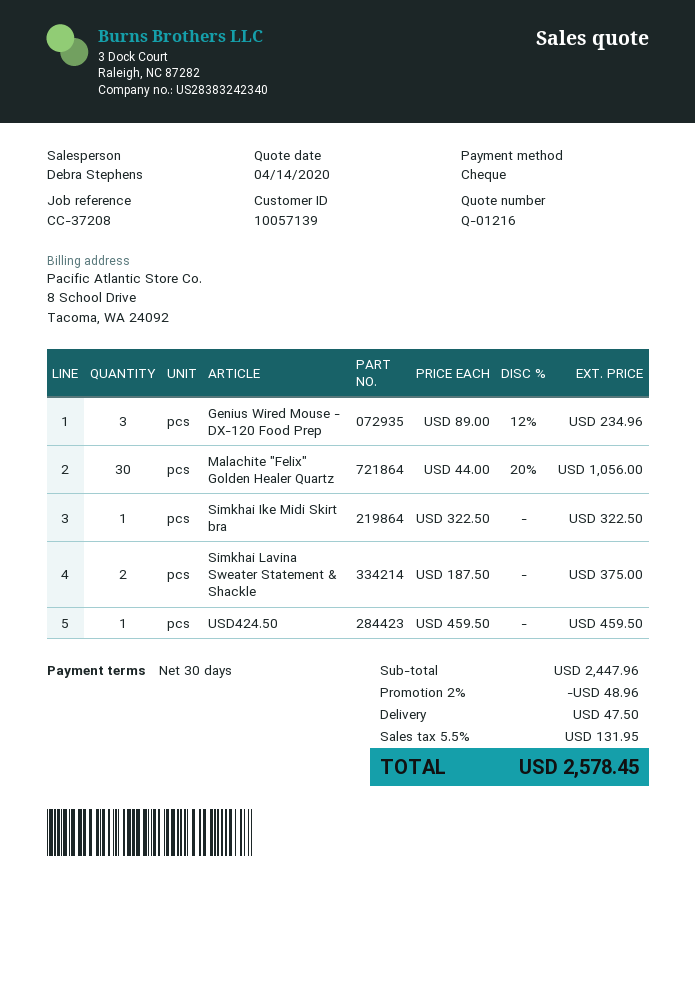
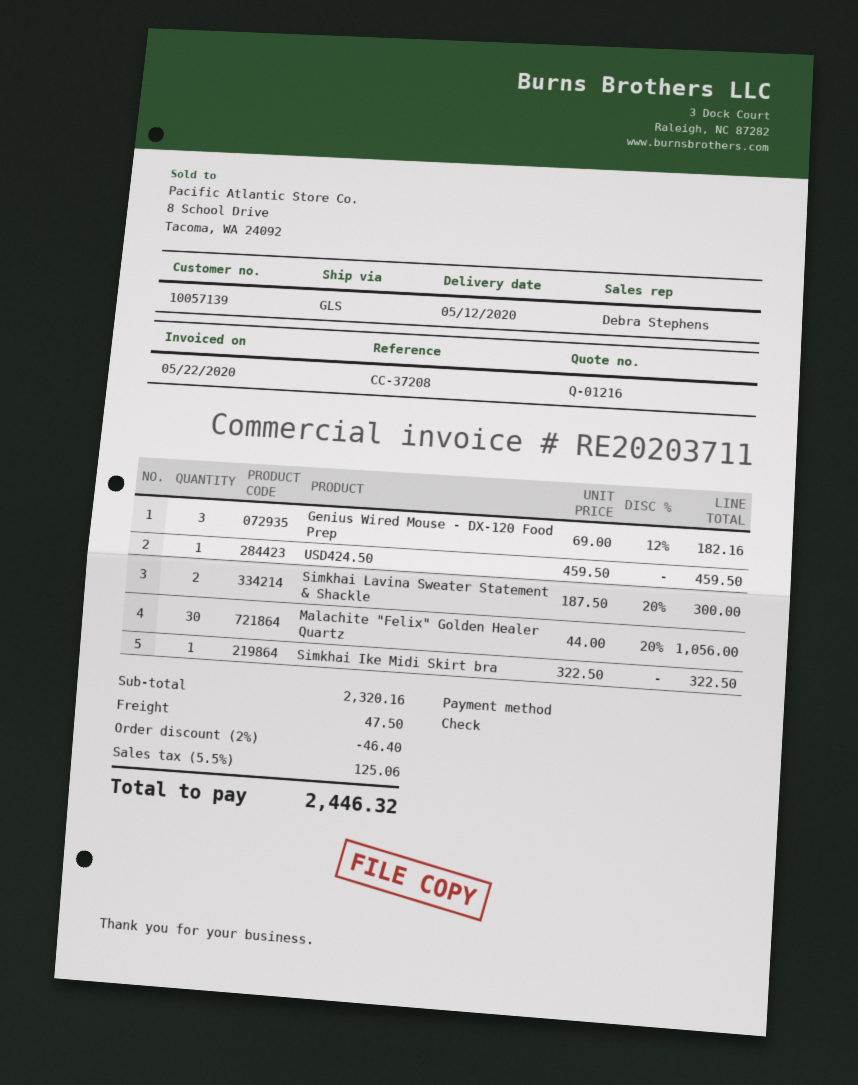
Genius Wired Mouse - DX-120 Food Prep: 3 x 89.00 - 12% = 234.96 -> 3 x 69.00 - 12% = 182.16
Simkhai Lavina Sweater Statement & Shackle: 2 x 187.50 = 375.00 -> 2 x 187.50 - 20% = 300.00
subtotal: 2447.96 -> 2320.16
discount: 2% = 48.96 -> 2% = 46.40
tax: 5.5% = 131.95 -> 5.5% = 125.06
total: 2578.45 -> 2446.32

